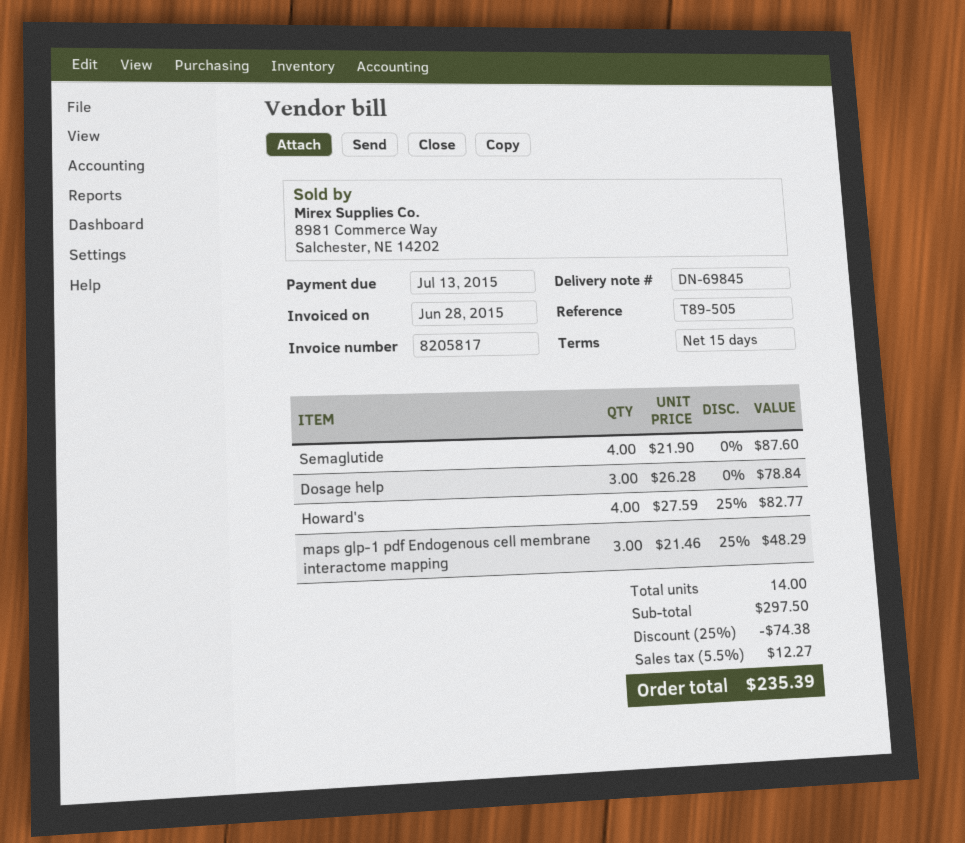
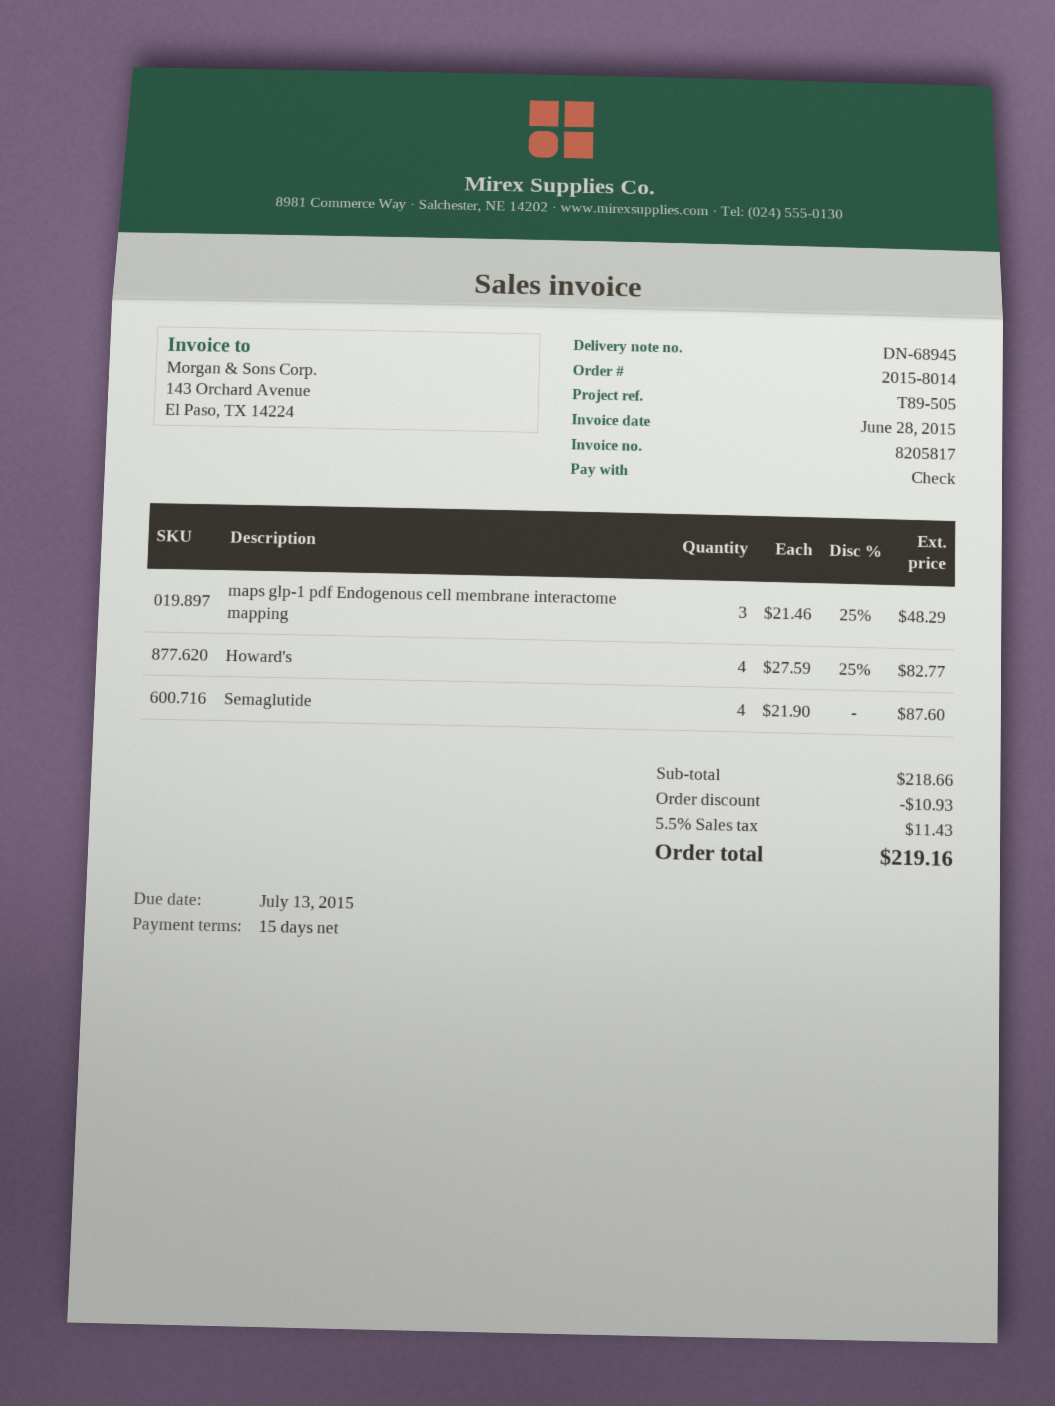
delivery note number: DN-69845 -> DN-68945
Dosage help: 3 x 26.28 = 78.84 -> none
subtotal: 297.50 -> 218.66
discount: 74.38 -> 10.93
tax: 5.5% = 12.27 -> 5.5% = 11.43
total: 235.39 -> 219.16

